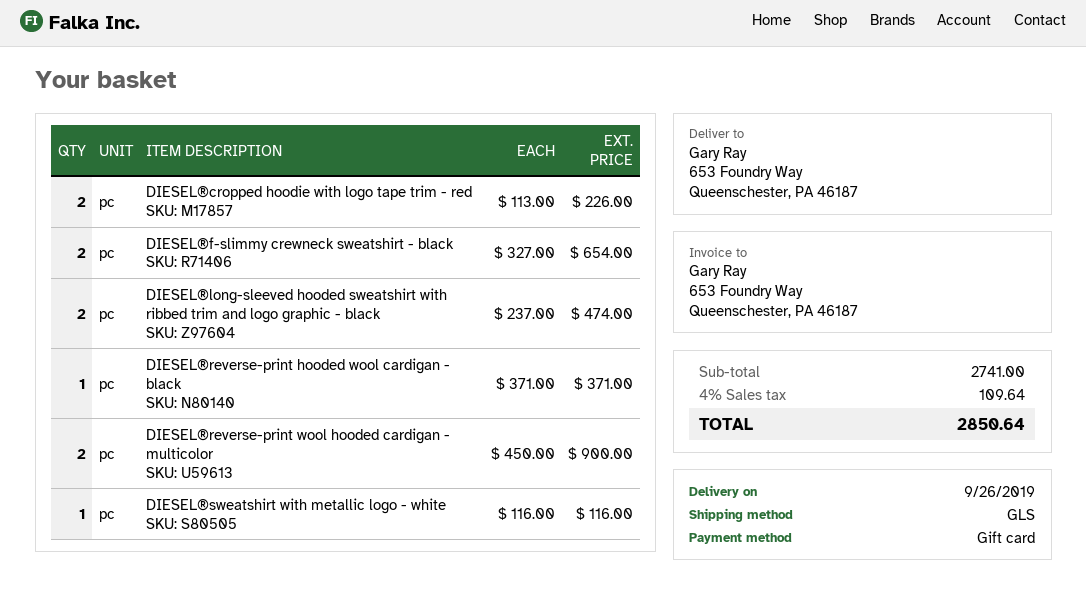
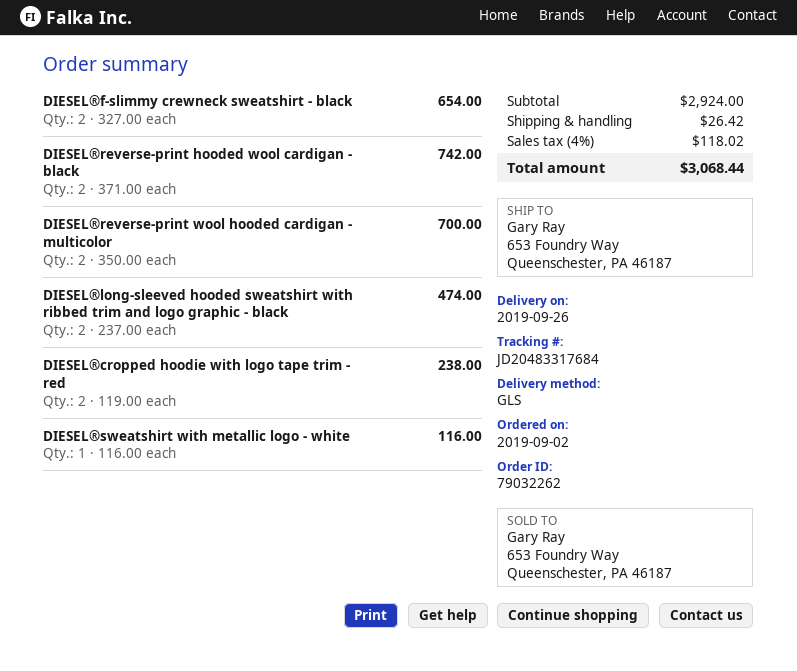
DIESEL®cropped hoodie with logo tape trim - red: 2 x 113.00 = 226.00 -> 2 x 119.00 = 238.00
DIESEL®reverse-print hooded wool cardigan - black: 1 x 371.00 = 371.00 -> 2 x 371.00 = 742.00
DIESEL®reverse-print wool hooded cardigan - multicolor: 2 x 450.00 = 900.00 -> 2 x 350.00 = 700.00
subtotal: 2741.00 -> 2924.00
shipping: none -> 26.42
tax: 4% = 109.64 -> 4% = 118.02
total: 2850.64 -> 3068.44

